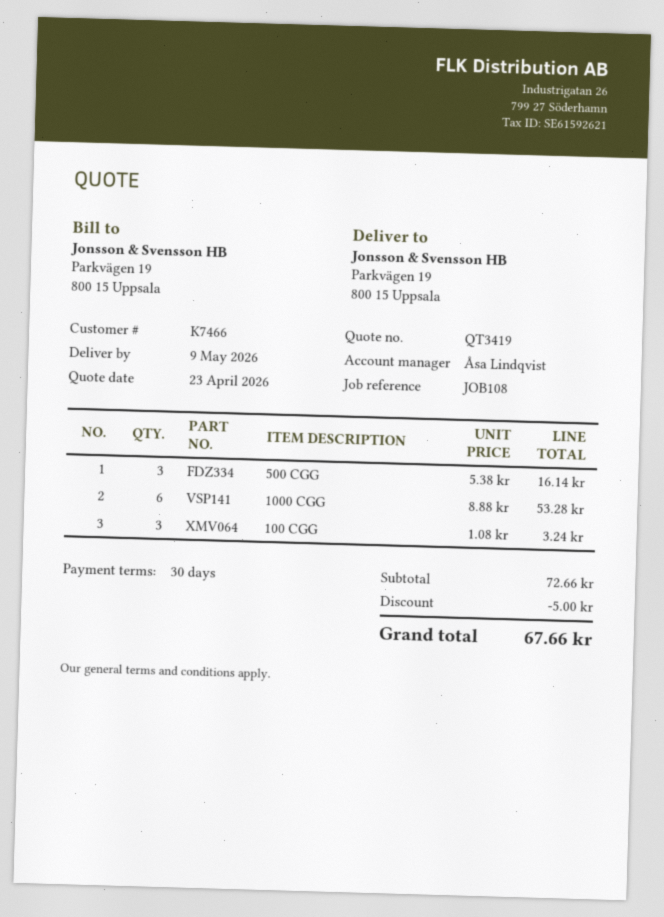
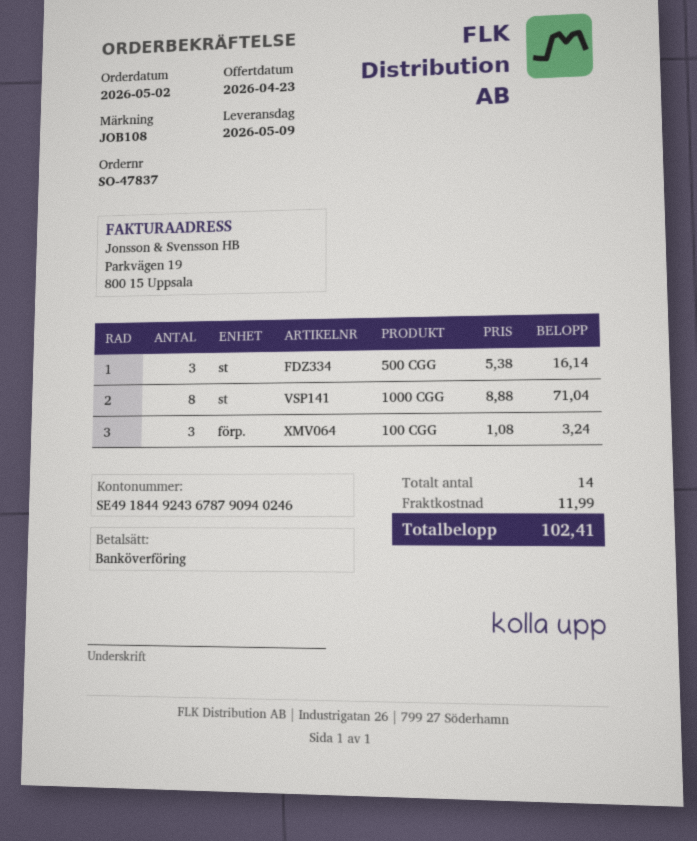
1000 CGG: 6 x 8.88 = 53.28 -> 8 x 8.88 = 71.04
discount: 5.00 -> none
shipping: none -> 11.99
total: 67.66 -> 102.41

